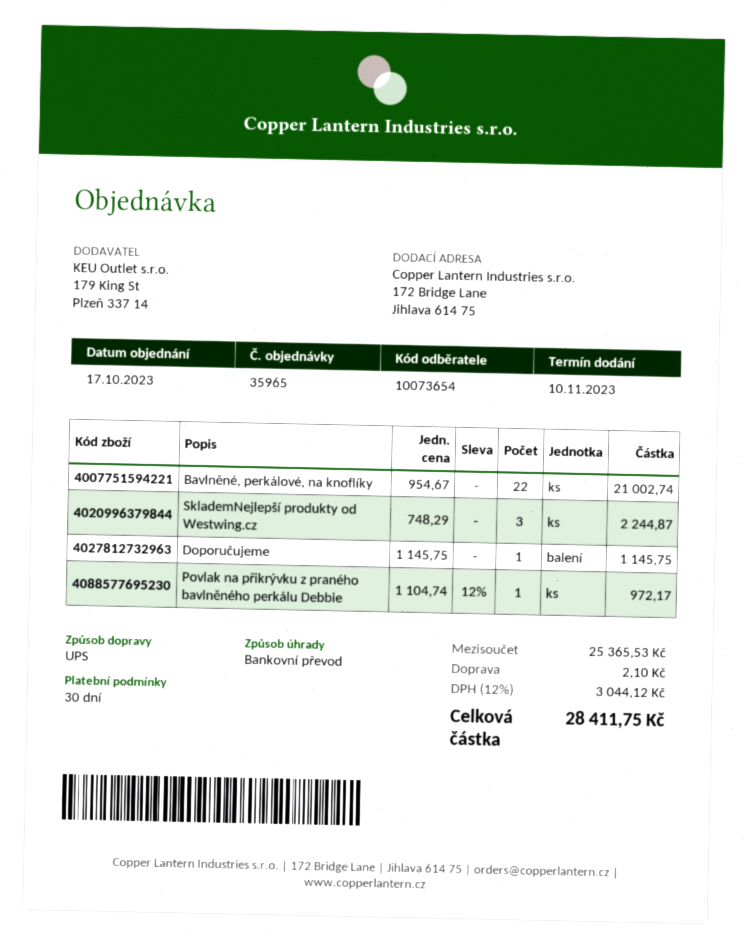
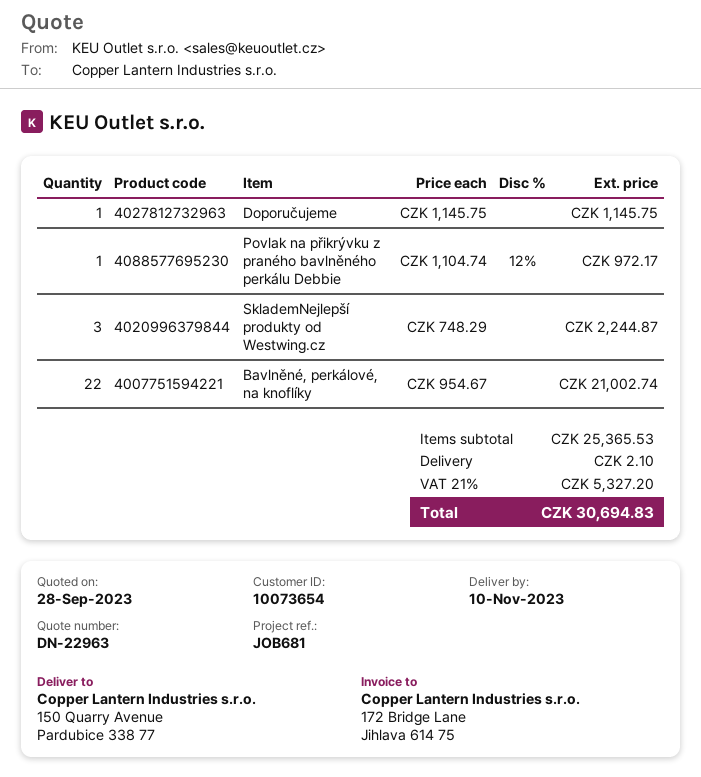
ship to: 172 Bridge Lane, Jihlava 614 75 -> 150 Quarry Avenue, Pardubice 338 77
tax: 12% = 3044.12 -> 21% = 5327.20
total: 28411.75 -> 30694.83

